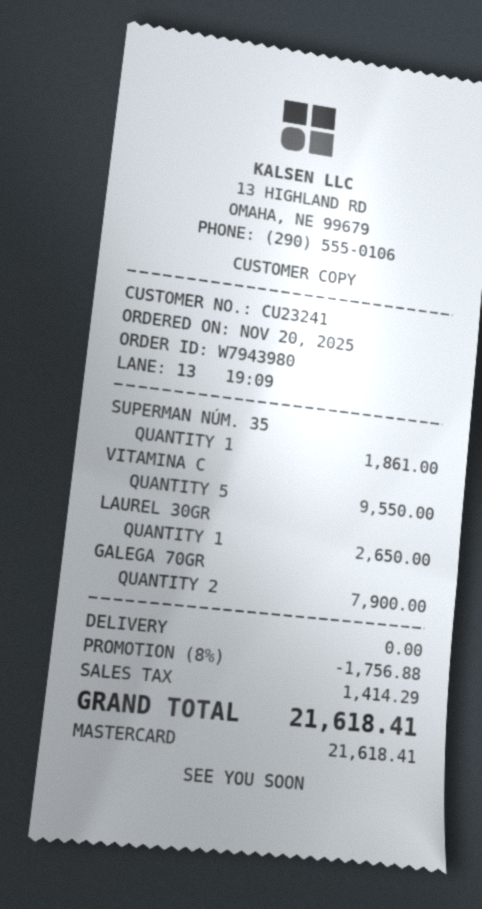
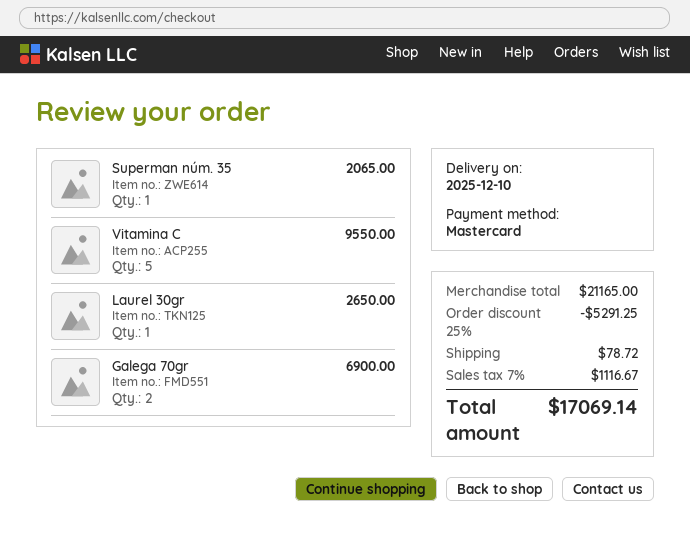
SUPERMAN NÚM. 35: 1 for 1861.00 -> 1 for 2065.00
GALEGA 70GR: 2 for 7900.00 -> 2 for 6900.00
discount: 8% = 1756.88 -> 25% = 5291.25
shipping: 0.00 -> 78.72
tax: 1414.29 -> 1116.67
total: 21618.41 -> 17069.14

